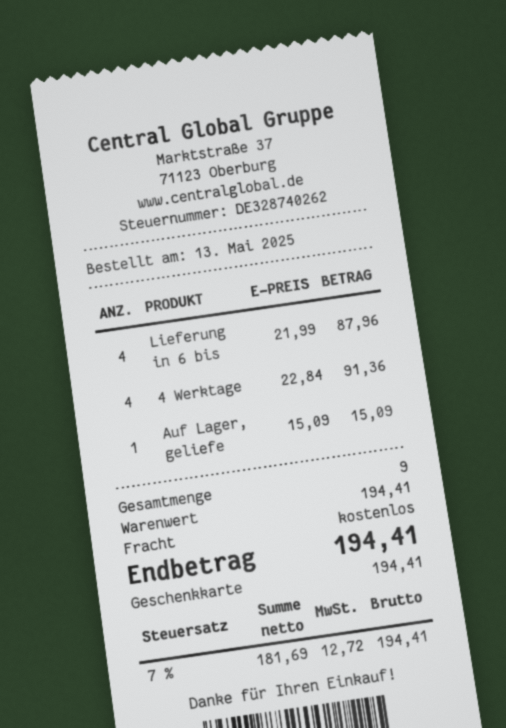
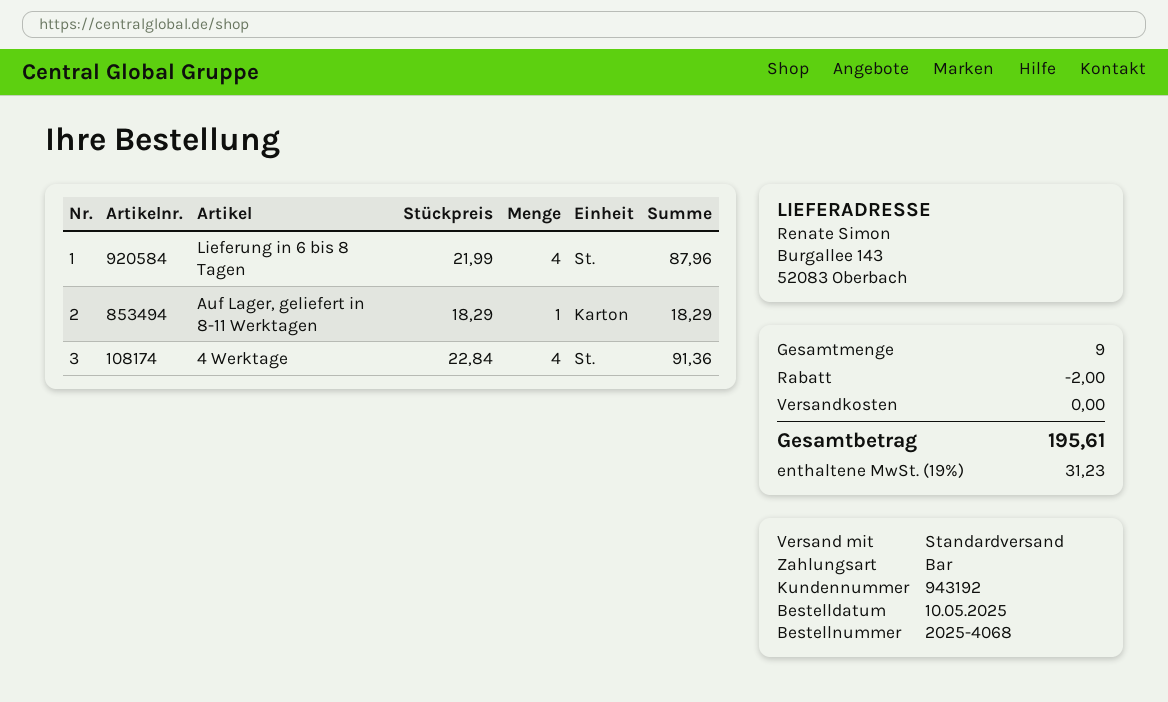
order date: 2025-05-13 -> 2025-05-10
payment method: gift card -> cash
Auf Lager, geliefe: 1 x 15.09 = 15.09 -> 1 x 18.29 = 18.29
discount: none -> 2.00
tax: 7% = 12.72 -> 19% = 31.23
total: 194.41 -> 195.61

